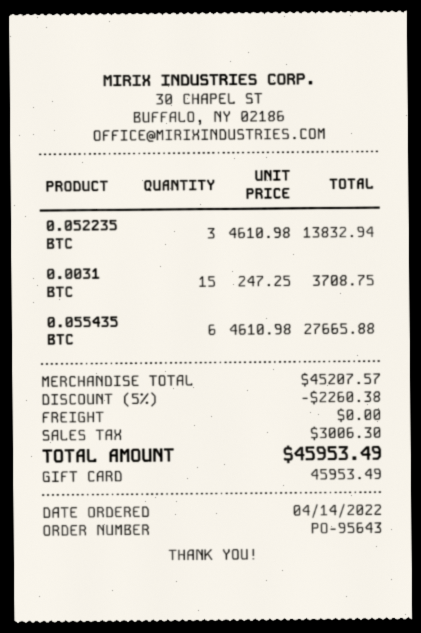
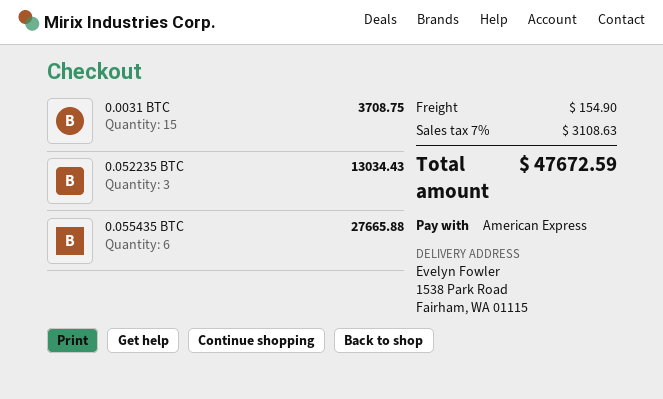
payment method: gift card -> American Express
0.052235 BTC: 3 for 13832.94 -> 3 for 13034.43
discount: 5% = 2260.38 -> none
shipping: 0.00 -> 154.90
tax: 3006.30 -> 3108.63
total: 45953.49 -> 47672.59

